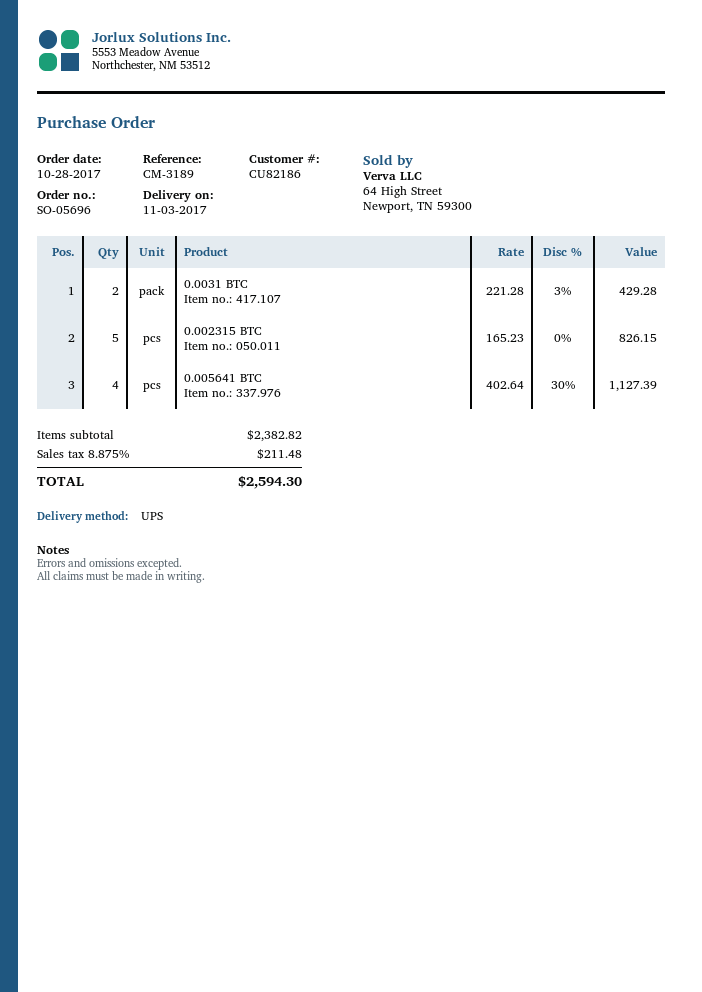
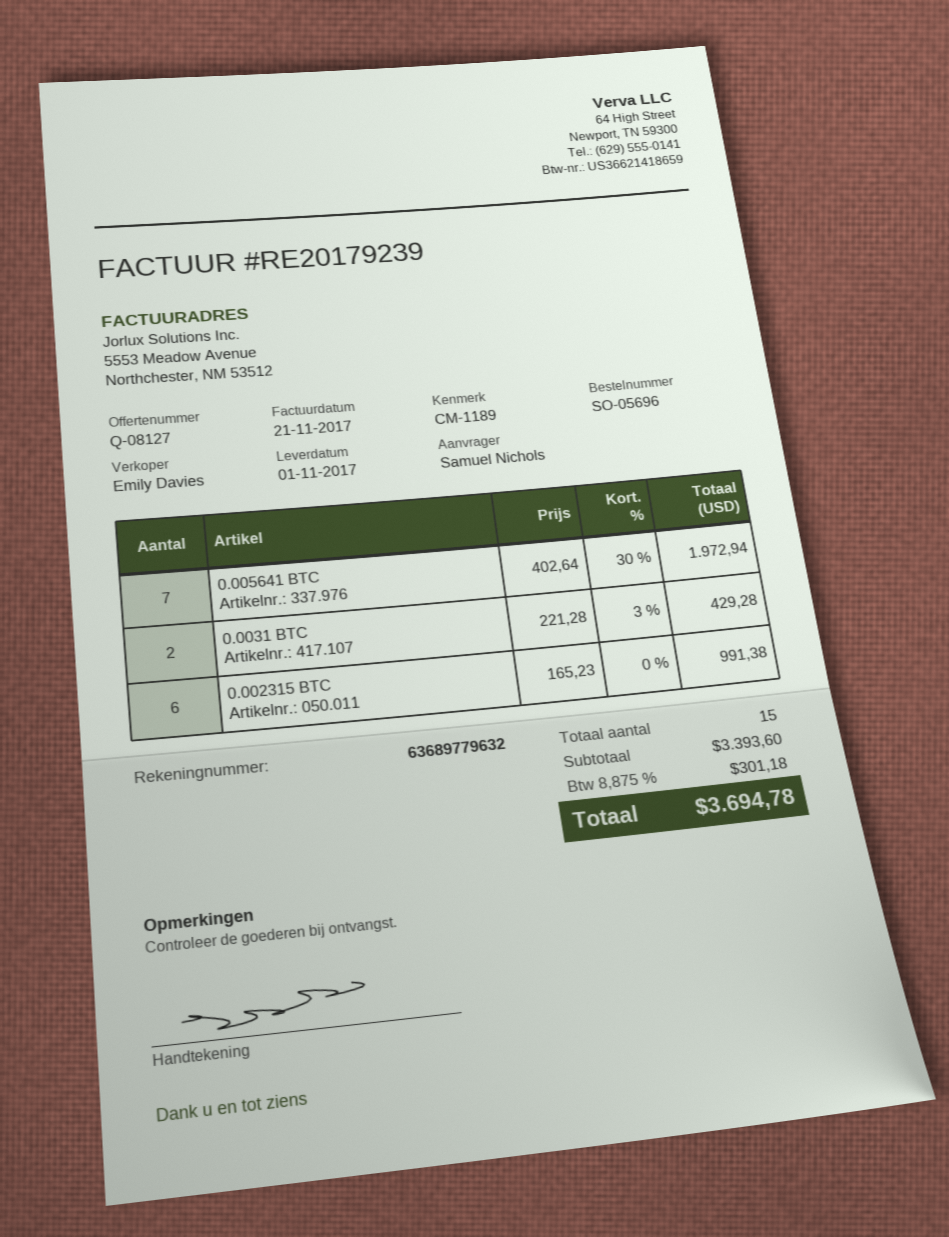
delivery date: 2017-11-03 -> 2017-11-01
reference: CM-3189 -> CM-1189
0.002315 BTC: 5 x 165.23 = 826.15 -> 6 x 165.23 = 991.38
0.005641 BTC: 4 x 402.64 - 30% = 1127.39 -> 7 x 402.64 - 30% = 1972.94
subtotal: 2382.82 -> 3393.60
tax: 8.875% = 211.48 -> 8.875% = 301.18
total: 2594.30 -> 3694.78

